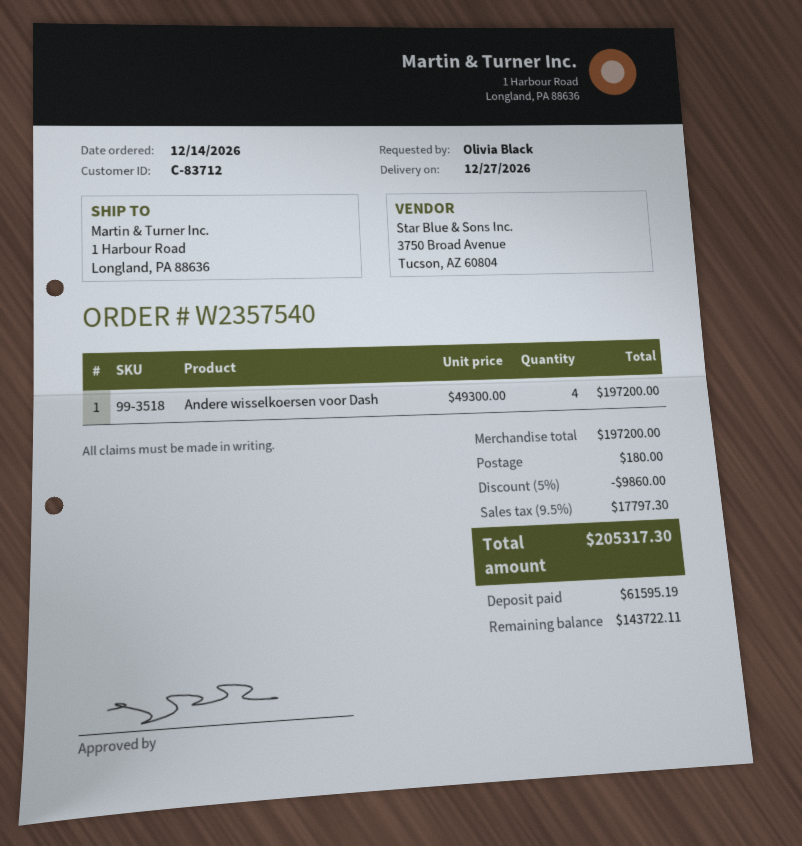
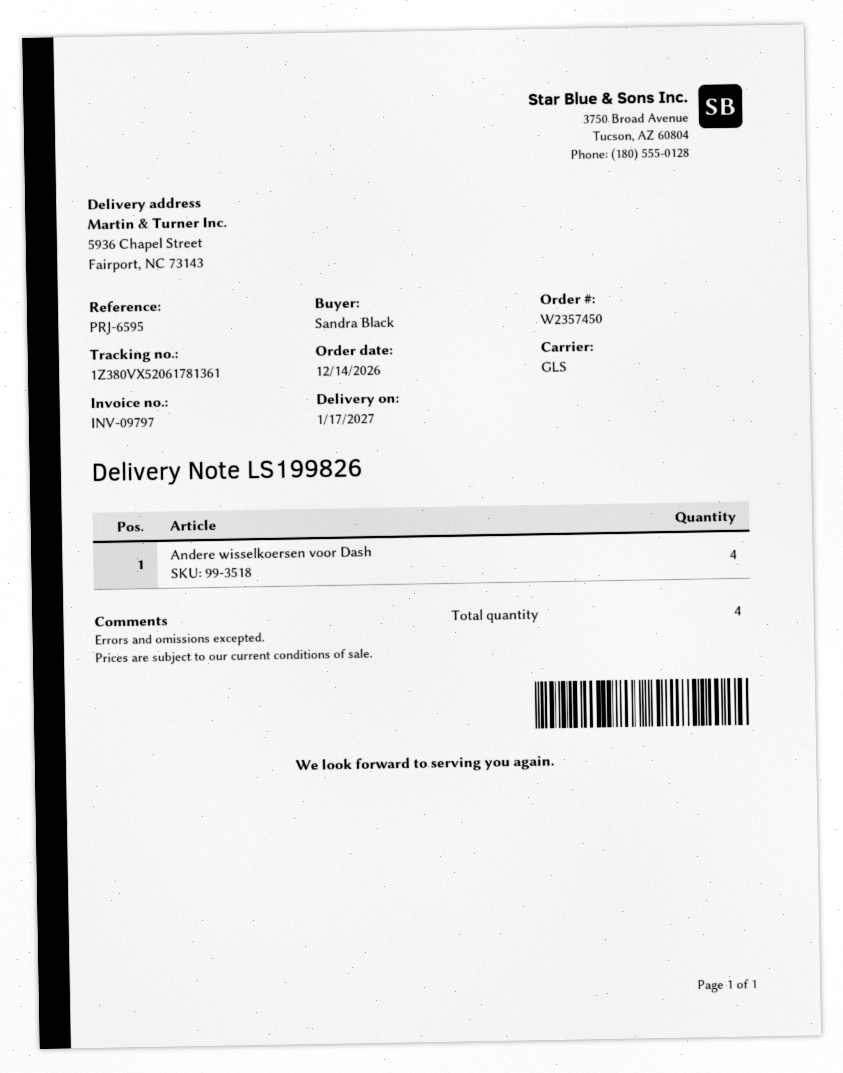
order number: W2357540 -> W2357450
delivery date: 2026-12-27 -> 2027-01-17
ordered by: Olivia Black -> Sandra Black
ship to: 1 Harbour Road, Longland, PA 88636 -> 5936 Chapel Street, Fairport, NC 73143

